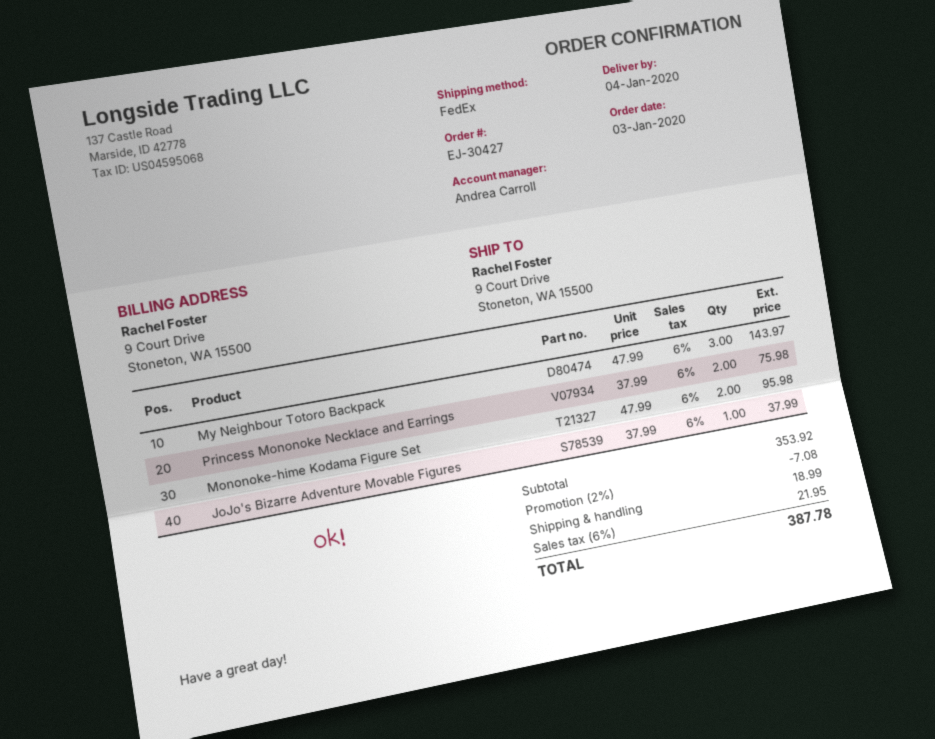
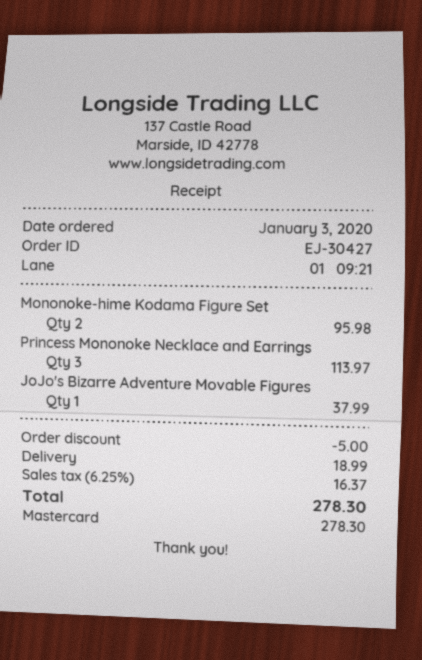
My Neighbour Totoro Backpack: 3 for 143.97 -> none
Princess Mononoke Necklace and Earrings: 2 for 75.98 -> 3 for 113.97
discount: 7.08 -> 5.00
tax: 6% = 21.95 -> 6.25% = 16.37
total: 387.78 -> 278.30

